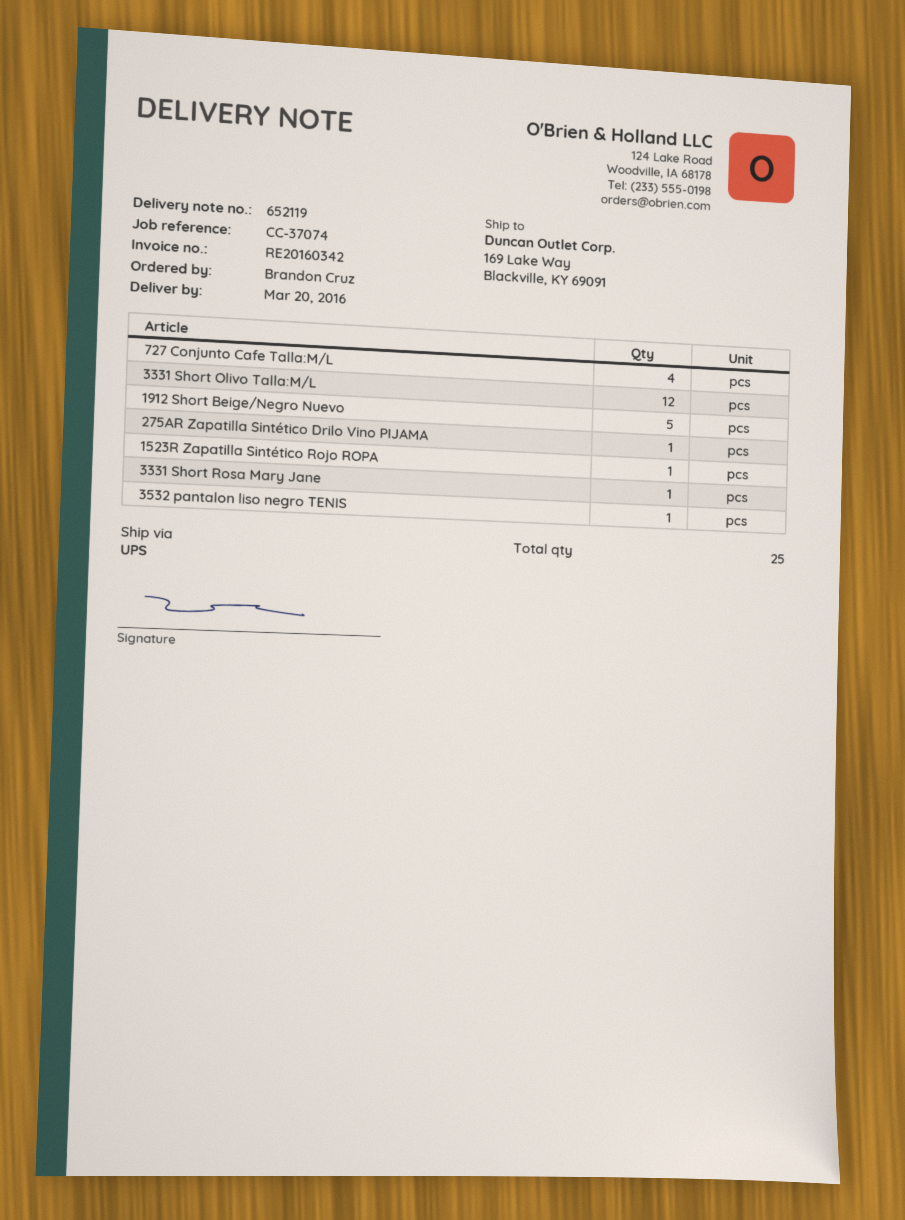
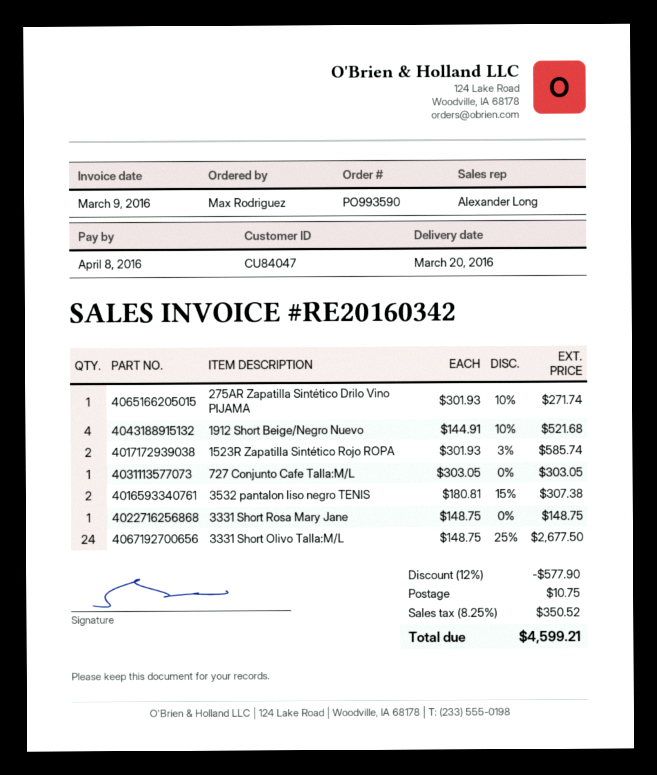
ordered by: Brandon Cruz -> Max Rodriguez
727 Conjunto Cafe Talla:M/L: 4 -> 1
3331 Short Olivo Talla:M/L: 12 -> 24
1912 Short Beige/Negro Nuevo: 5 -> 4
1523R Zapatilla Sintético Rojo ROPA: 1 -> 2
3532 pantalon liso negro TENIS: 1 -> 2

